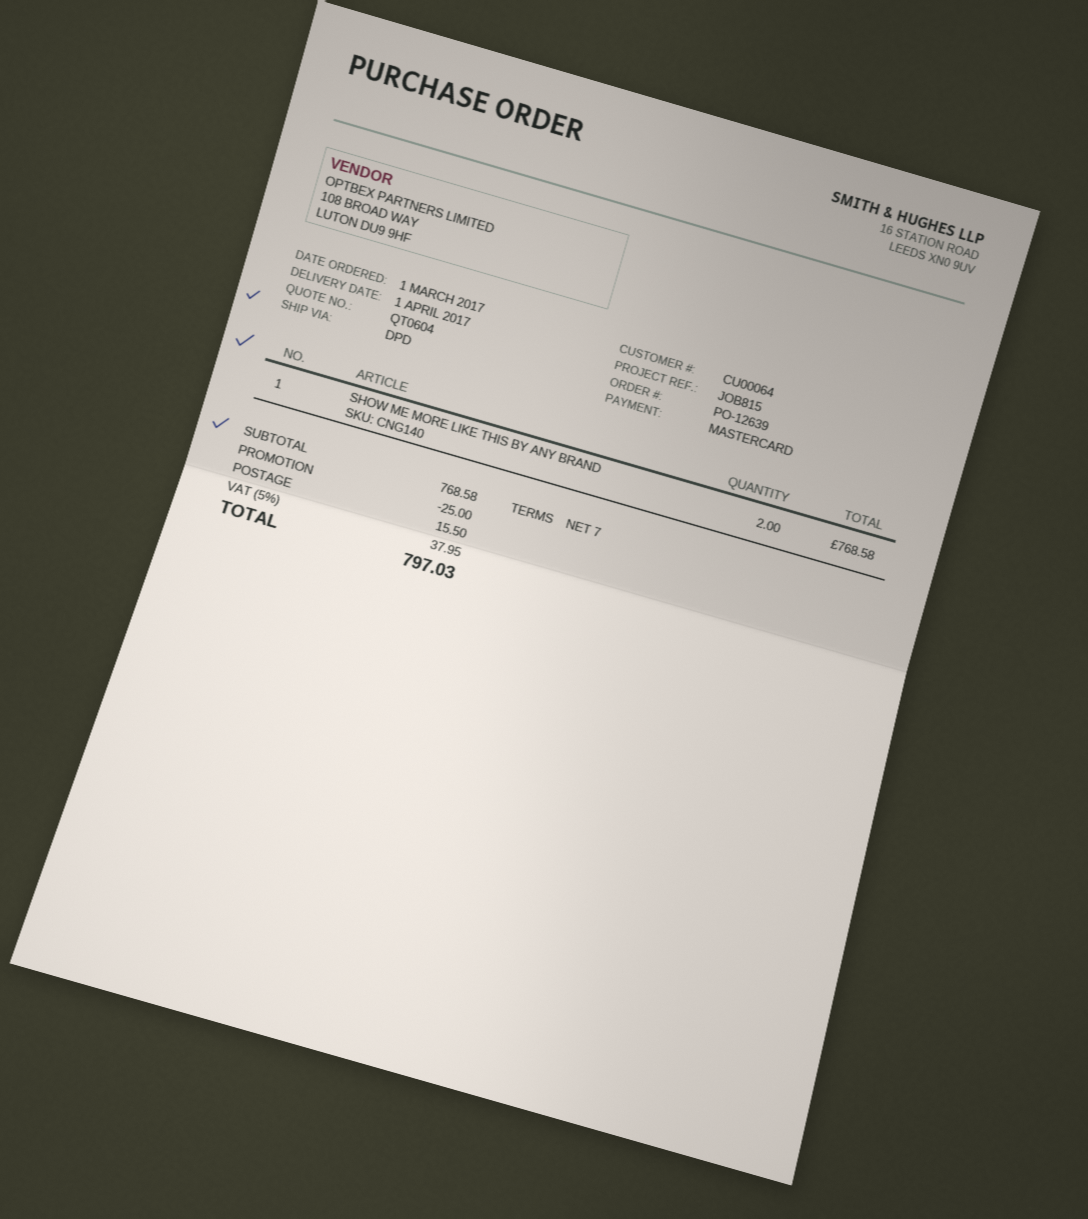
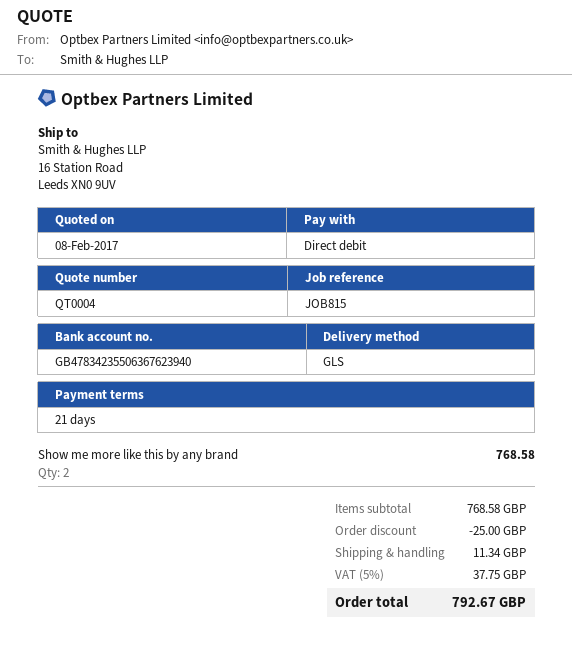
quote number: QT0604 -> QT0004
payment terms: 7 days -> 21 days
payment method: Mastercard -> direct debit
shipping method: DPD -> GLS
shipping: 15.50 -> 11.34
tax: 5% = 37.95 -> 5% = 37.75
total: 797.03 -> 792.67

